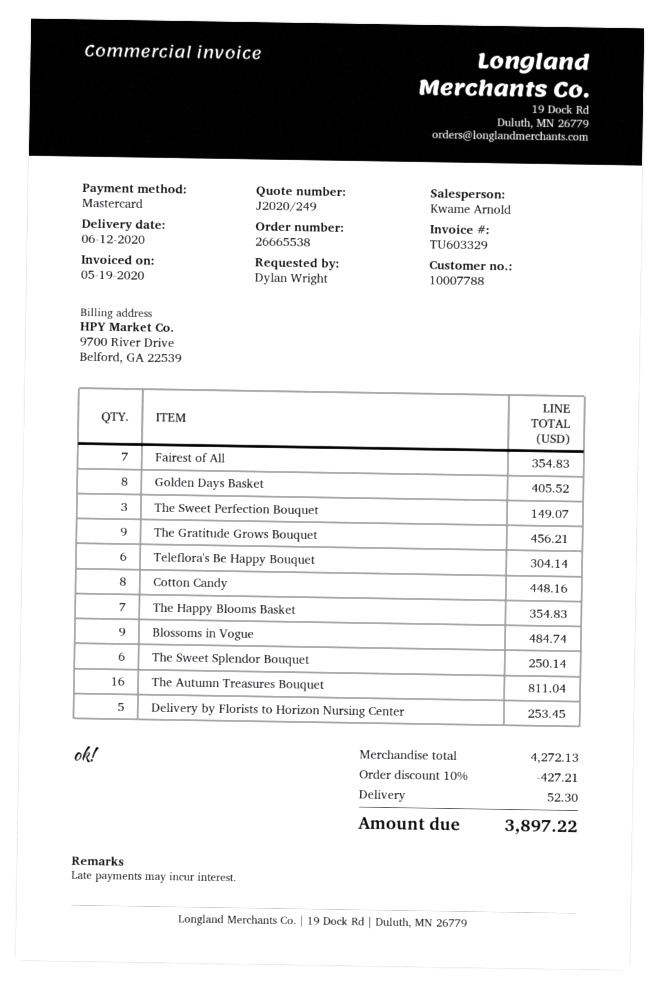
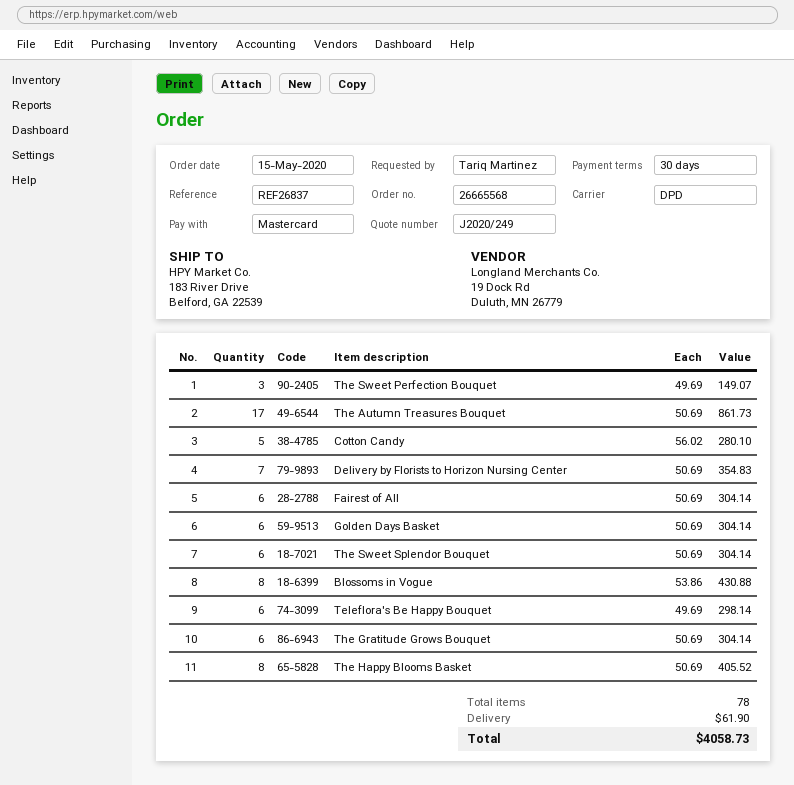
order number: 26665538 -> 26665568
ordered by: Dylan Wright -> Tariq Martinez
Fairest of All: 7 for 354.83 -> 6 for 304.14
Golden Days Basket: 8 for 405.52 -> 6 for 304.14
The Gratitude Grows Bouquet: 9 for 456.21 -> 6 for 304.14
Teleflora's Be Happy Bouquet: 6 for 304.14 -> 6 for 298.14
Cotton Candy: 8 for 448.16 -> 5 for 280.10
The Happy Blooms Basket: 7 for 354.83 -> 8 for 405.52
Blossoms in Vogue: 9 for 484.74 -> 8 for 430.88
The Sweet Splendor Bouquet: 6 for 250.14 -> 6 for 304.14
The Autumn Treasures Bouquet: 16 for 811.04 -> 17 for 861.73
Delivery by Florists to Horizon Nursing Center: 5 for 253.45 -> 7 for 354.83
discount: 10% = 427.21 -> none
shipping: 52.30 -> 61.90
total: 3897.22 -> 4058.73

